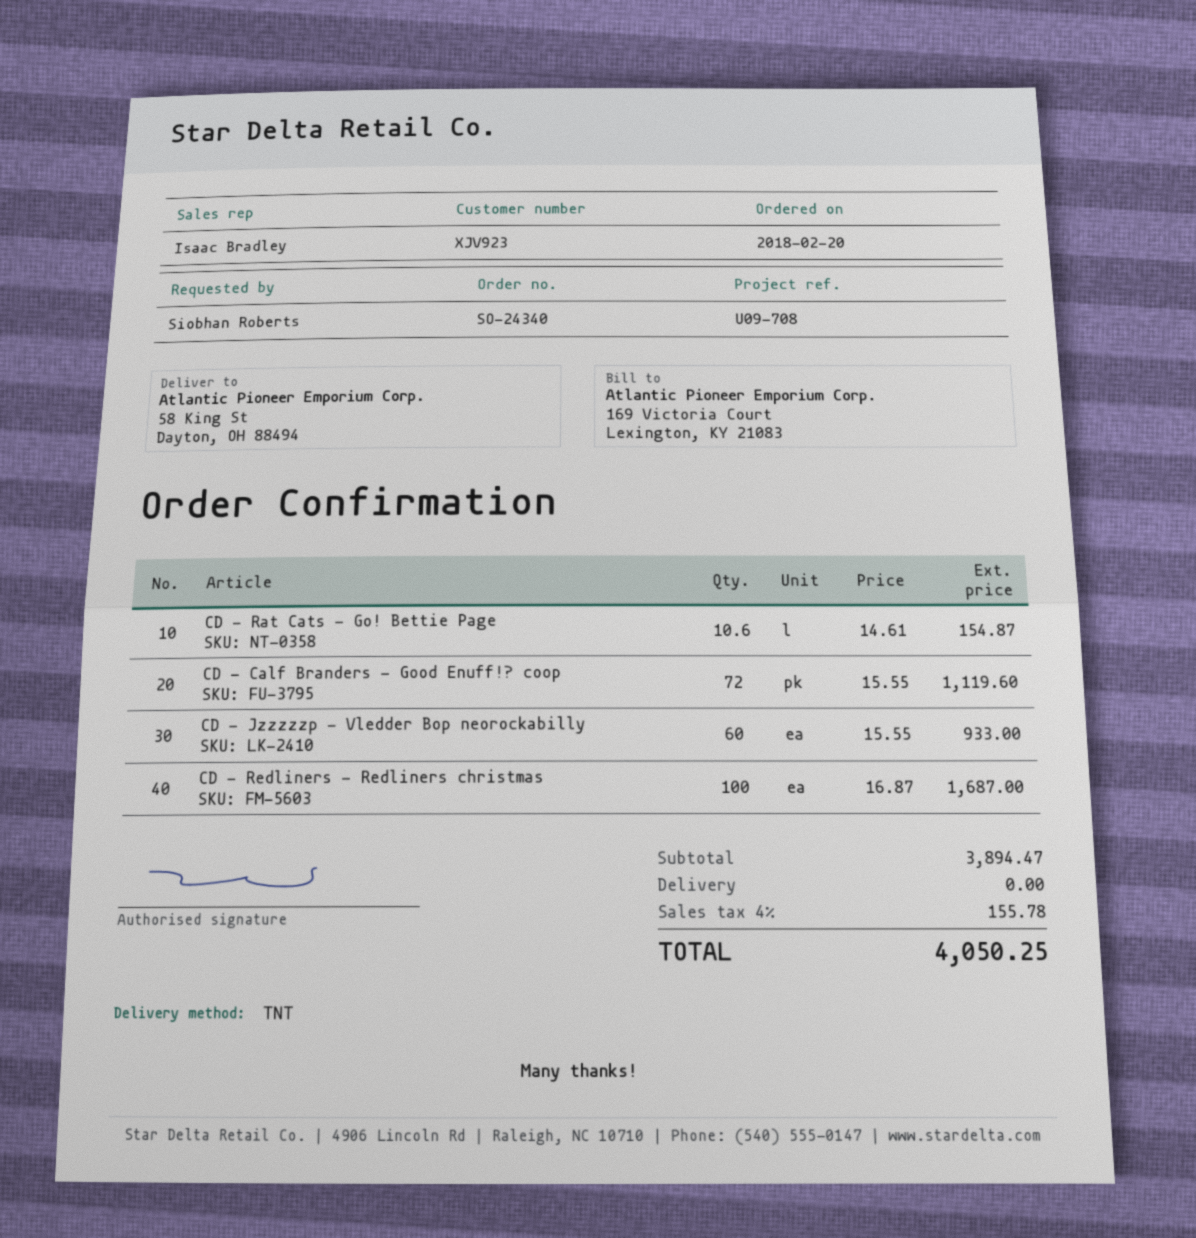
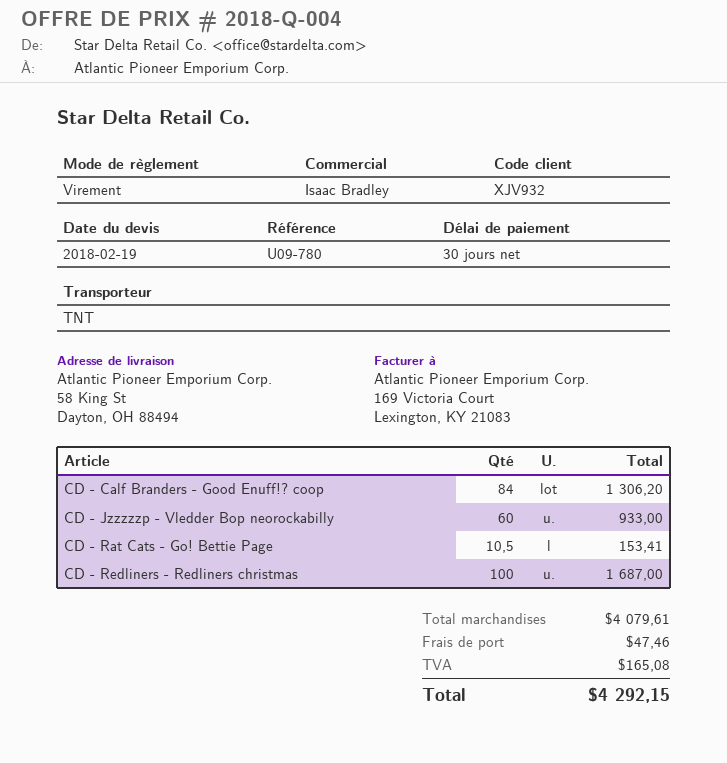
customer number: XJV923 -> XJV932
reference: U09-708 -> U09-780
CD - Rat Cats - Go! Bettie Page: 10.6 for 154.87 -> 10.5 for 153.41
CD - Calf Branders - Good Enuff!? coop: 72 for 1119.60 -> 84 for 1306.20
subtotal: 3894.47 -> 4079.61
shipping: 0.00 -> 47.46
tax: 155.78 -> 165.08
total: 4050.25 -> 4292.15

